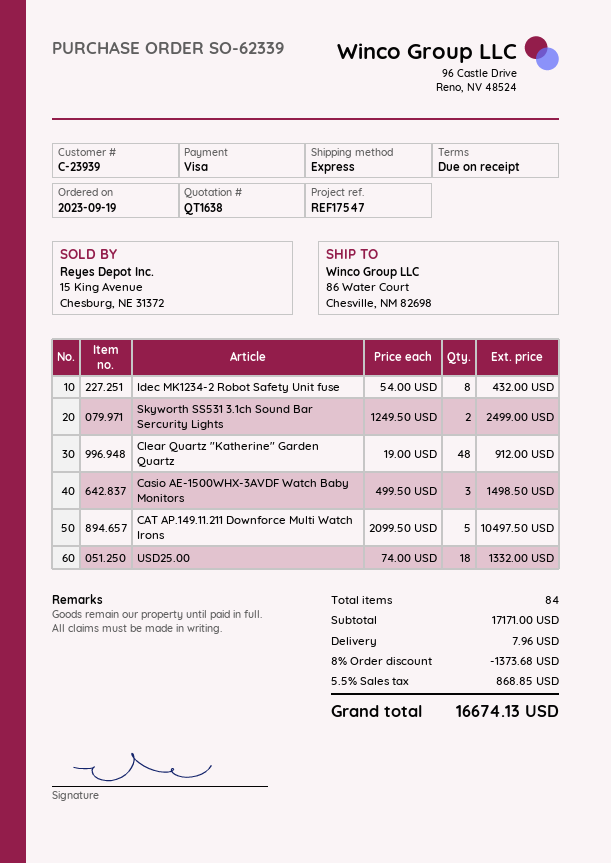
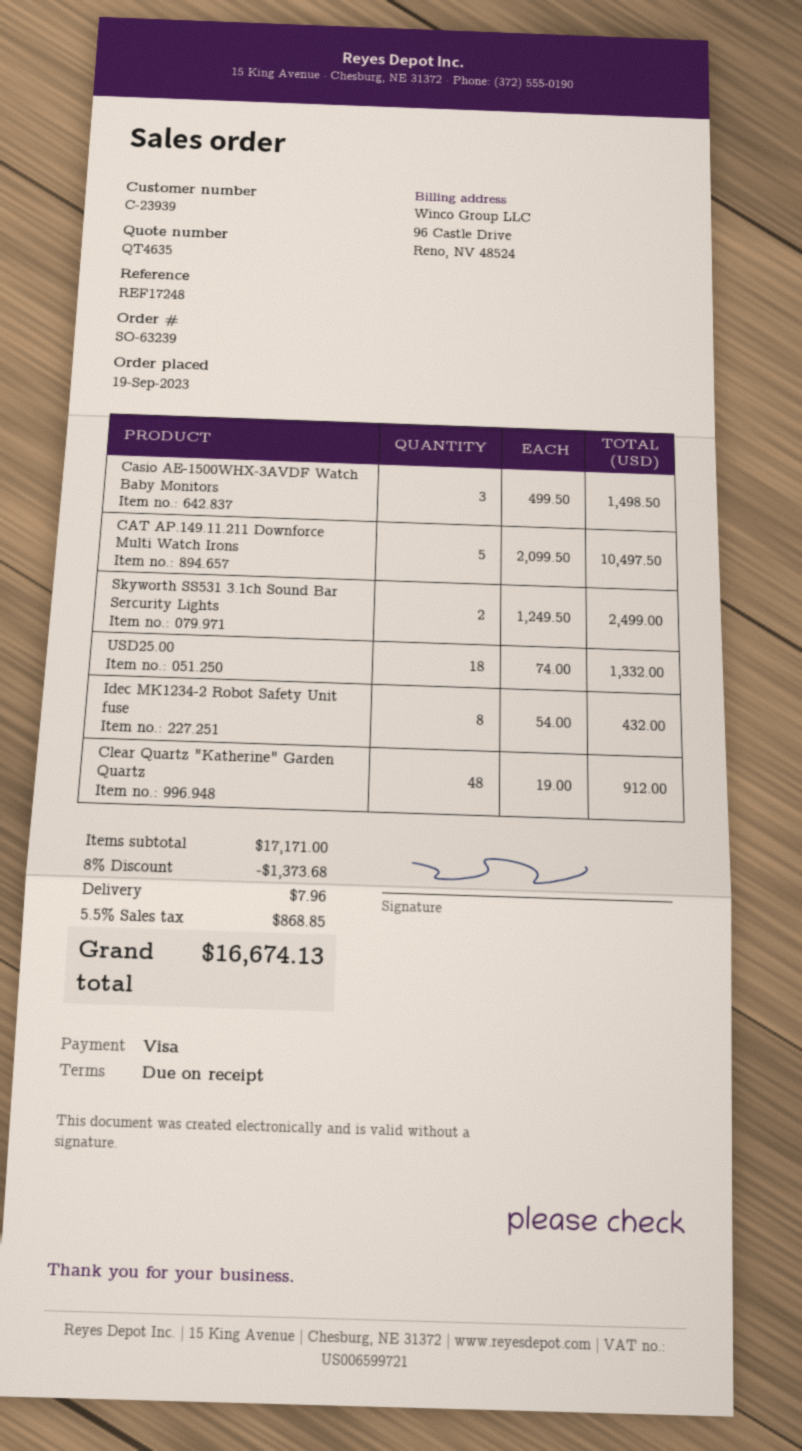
quote number: QT1638 -> QT4635
order number: SO-62339 -> SO-63239
reference: REF17547 -> REF17248

